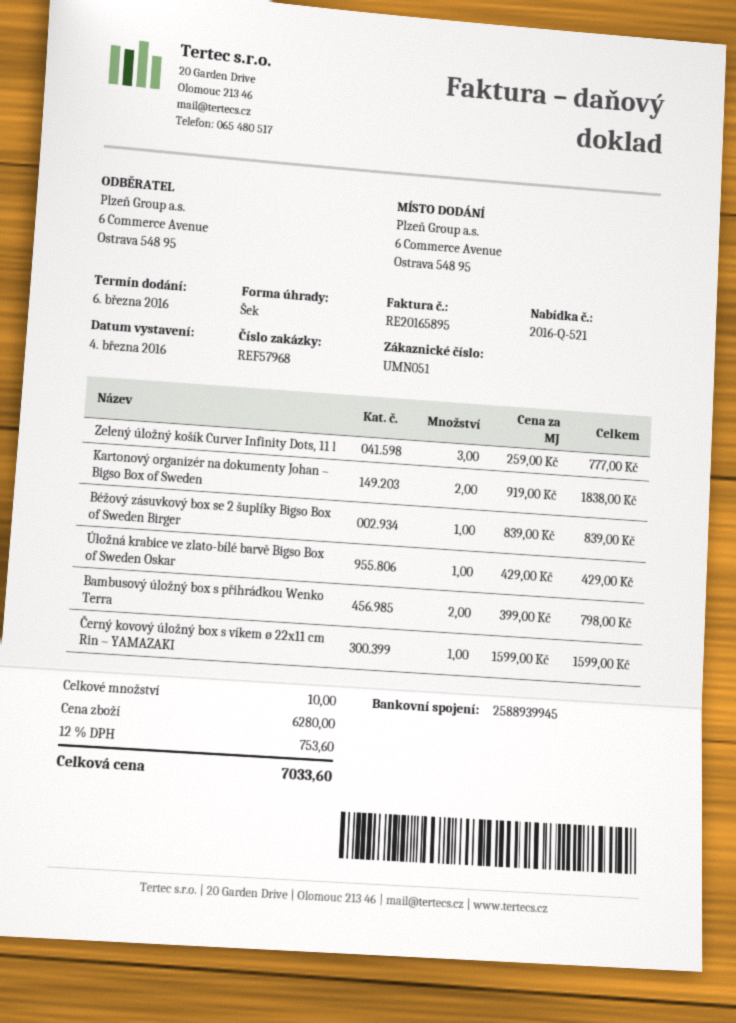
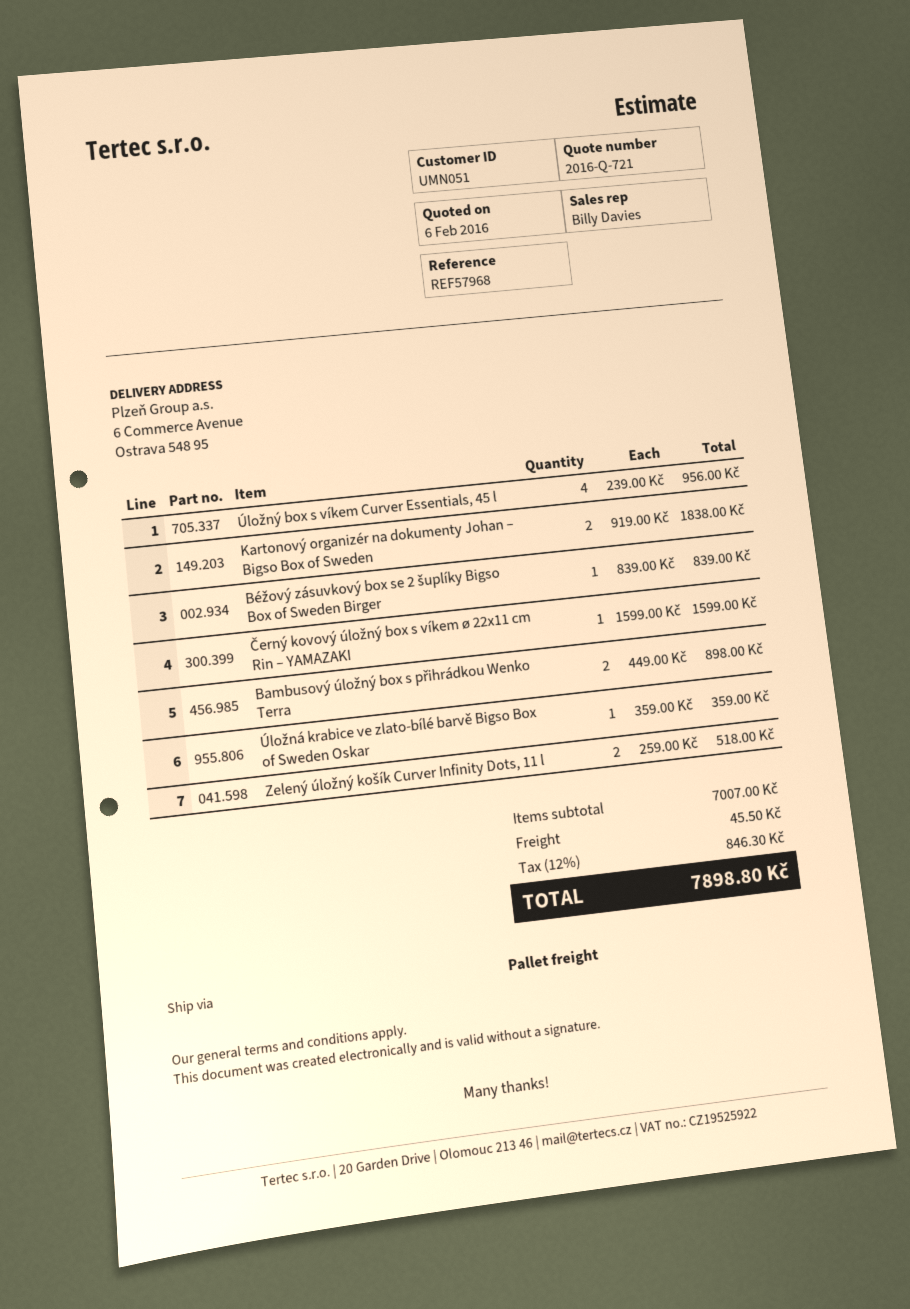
quote number: 2016-Q-521 -> 2016-Q-721
Zelený úložný košík Curver Infinity Dots, 11 l: 3 x 259.00 = 777.00 -> 2 x 259.00 = 518.00
Úložná krabice ve zlato-bílé barvě Bigso Box of Sweden Oskar: 1 x 429.00 = 429.00 -> 1 x 359.00 = 359.00
Bambusový úložný box s přihrádkou Wenko Terra: 2 x 399.00 = 798.00 -> 2 x 449.00 = 898.00
Úložný box s víkem Curver Essentials, 45 l: none -> 4 x 239.00 = 956.00
subtotal: 6280.00 -> 7007.00
shipping: none -> 45.50
tax: 12% = 753.60 -> 12% = 846.30
total: 7033.60 -> 7898.80

